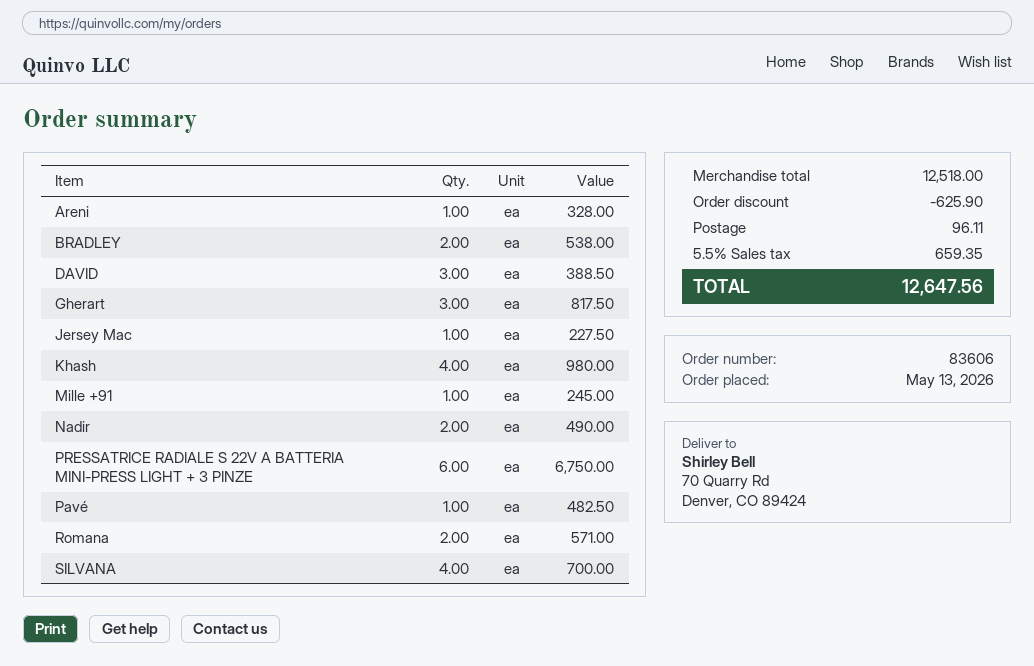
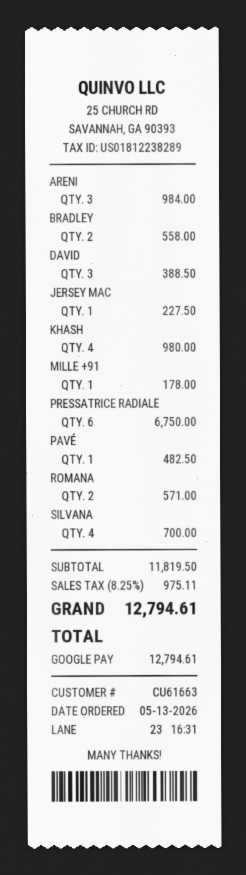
Areni: 1 for 328.00 -> 3 for 984.00
BRADLEY: 2 for 538.00 -> 2 for 558.00
Gherart: 3 for 817.50 -> none
Mille +91: 1 for 245.00 -> 1 for 178.00
Nadir: 2 for 490.00 -> none
subtotal: 12518.00 -> 11819.50
discount: 625.90 -> none
shipping: 96.11 -> none
tax: 5.5% = 659.35 -> 8.25% = 975.11
total: 12647.56 -> 12794.61

